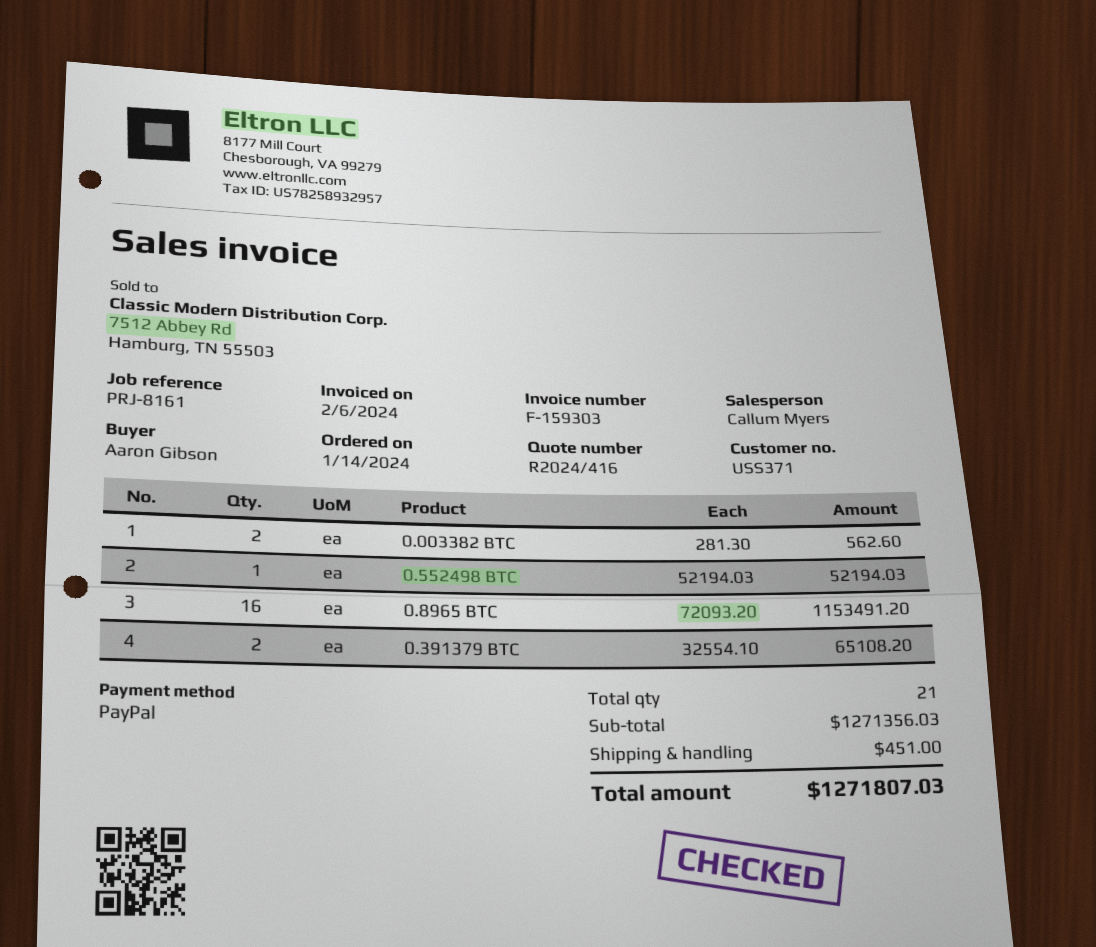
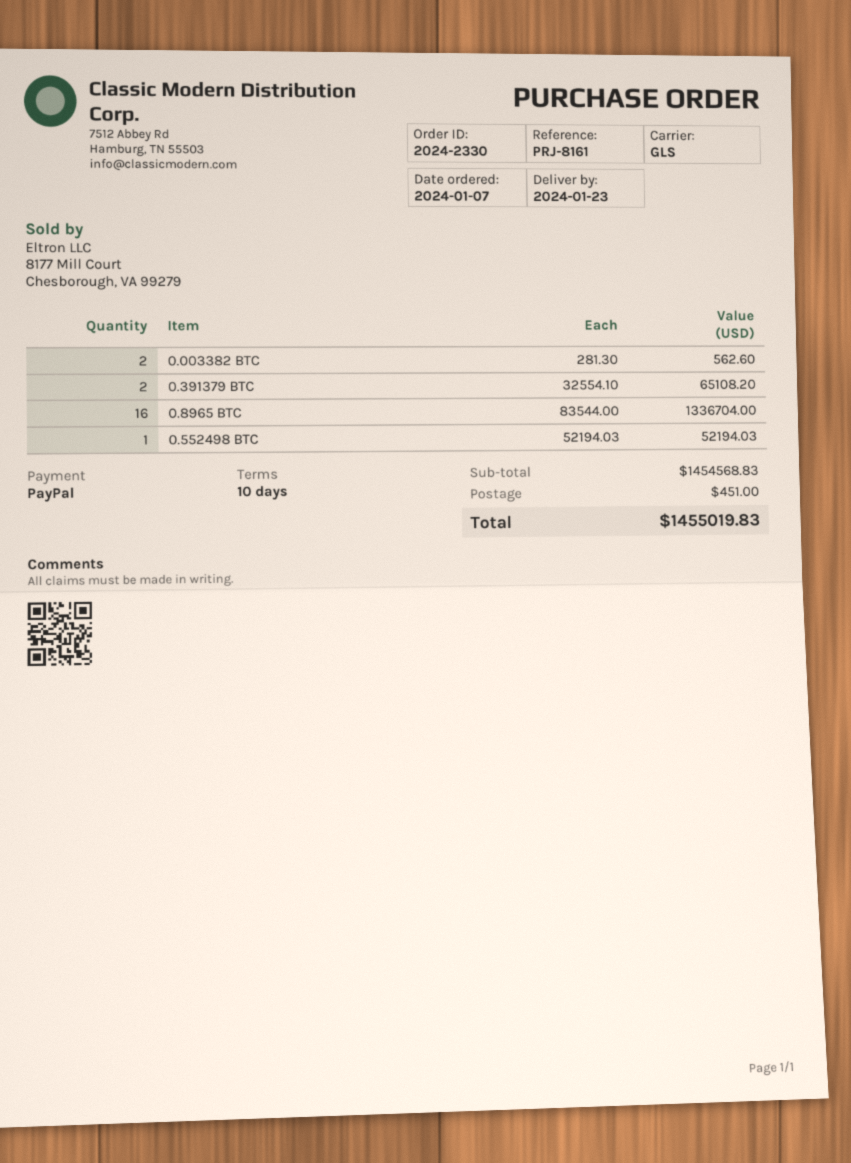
order date: 2024-01-14 -> 2024-01-07
0.8965 BTC: 16 x 72093.20 = 1153491.20 -> 16 x 83544.00 = 1336704.00
subtotal: 1271356.03 -> 1454568.83
total: 1271807.03 -> 1455019.83

